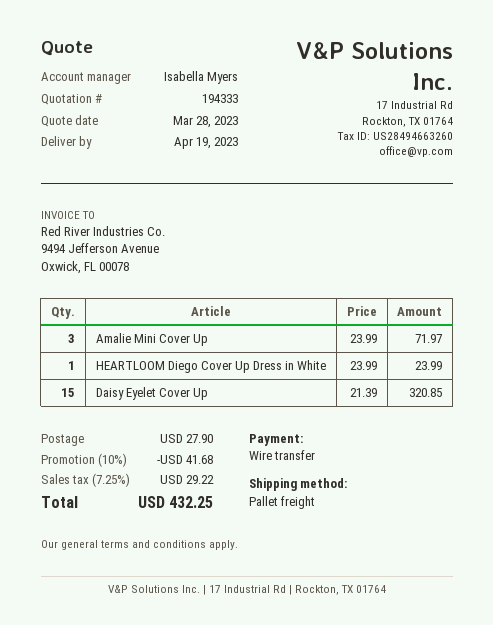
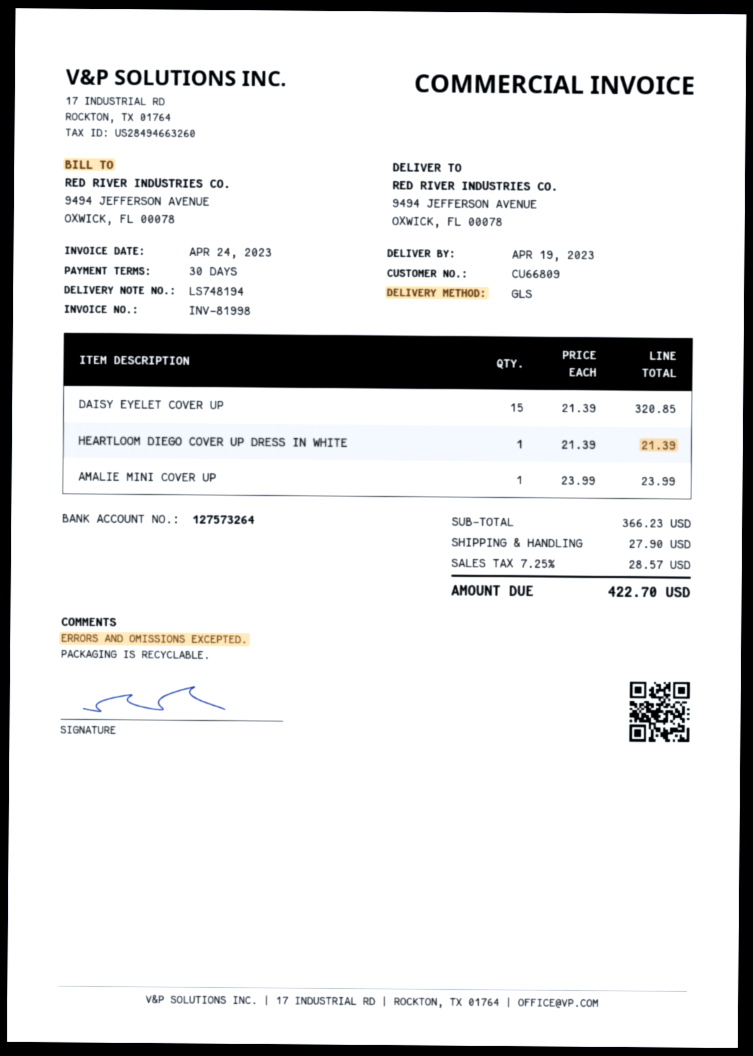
shipping method: pallet freight -> GLS
Amalie Mini Cover Up: 3 x 23.99 = 71.97 -> 1 x 23.99 = 23.99
HEARTLOOM Diego Cover Up Dress in White: 1 x 23.99 = 23.99 -> 1 x 21.39 = 21.39
discount: 10% = 41.68 -> none
tax: 7.25% = 29.22 -> 7.25% = 28.57
total: 432.25 -> 422.70

